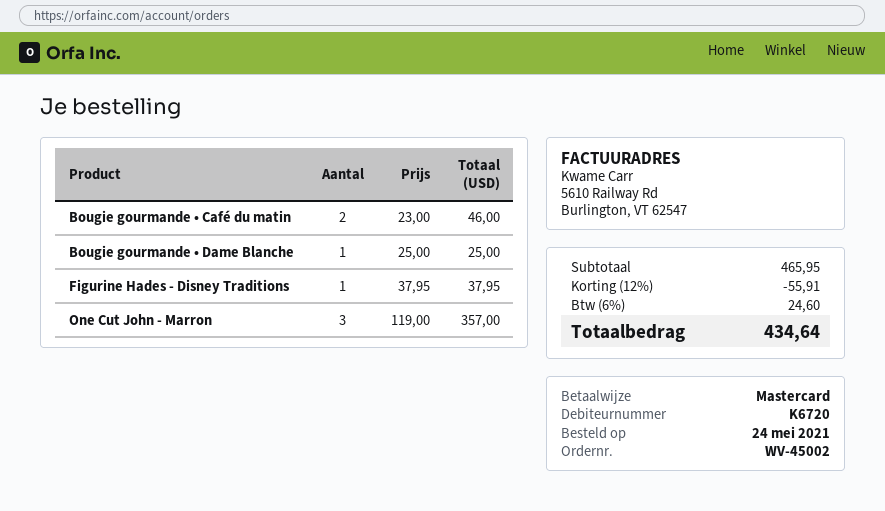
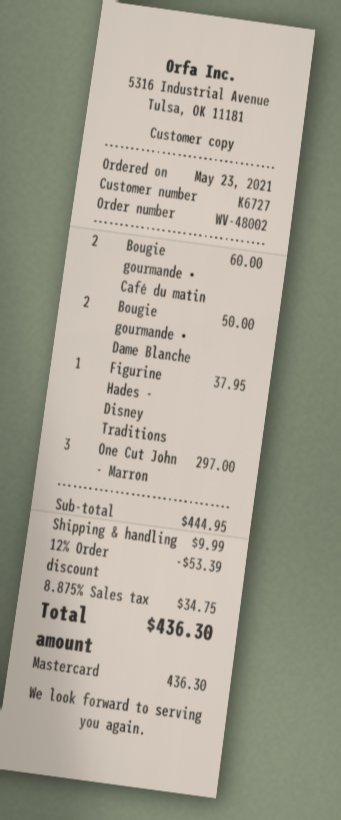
order number: WV-45002 -> WV-48002
order date: 2021-05-24 -> 2021-05-23
customer number: K6720 -> K6727
Bougie gourmande • Café du matin: 2 for 46.00 -> 2 for 60.00
Bougie gourmande • Dame Blanche: 1 for 25.00 -> 2 for 50.00
One Cut John - Marron: 3 for 357.00 -> 3 for 297.00
subtotal: 465.95 -> 444.95
discount: 12% = 55.91 -> 12% = 53.39
shipping: none -> 9.99
tax: 6% = 24.60 -> 8.875% = 34.75
total: 434.64 -> 436.30

